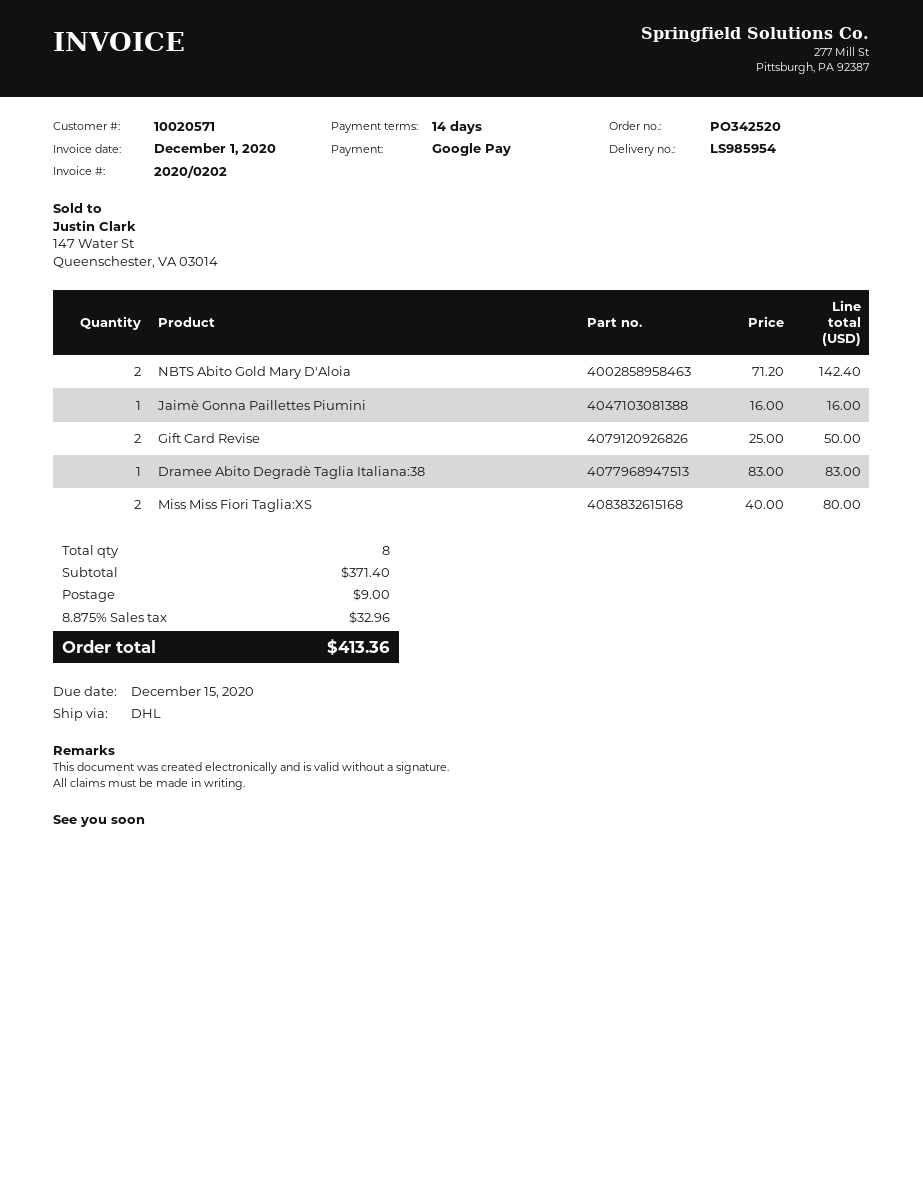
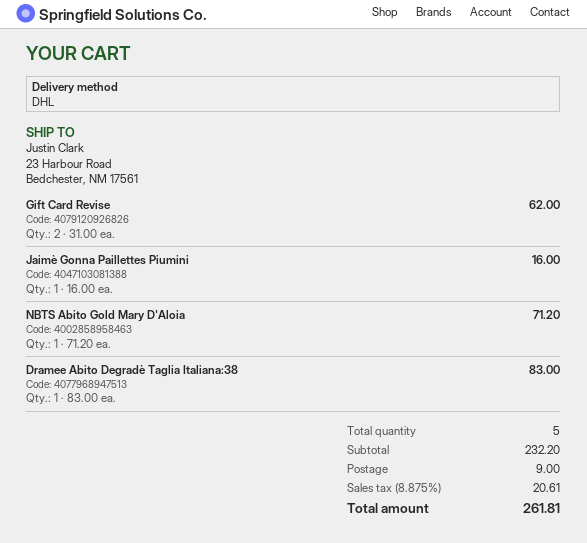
NBTS Abito Gold Mary D'Aloia: 2 x 71.20 = 142.40 -> 1 x 71.20 = 71.20
Gift Card Revise: 2 x 25.00 = 50.00 -> 2 x 31.00 = 62.00
Miss Miss Fiori Taglia:XS: 2 x 40.00 = 80.00 -> none
total quantity: 8 -> 5
subtotal: 371.40 -> 232.20
tax: 8.875% = 32.96 -> 8.875% = 20.61
total: 413.36 -> 261.81

